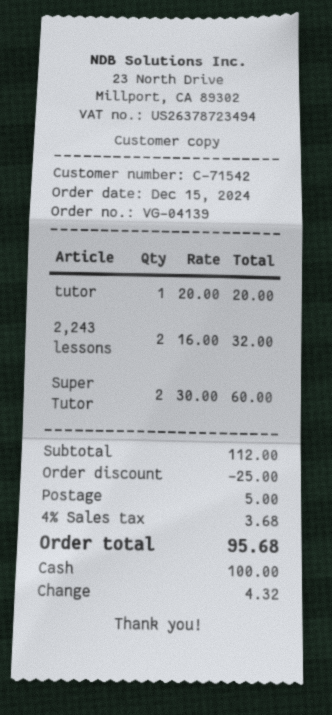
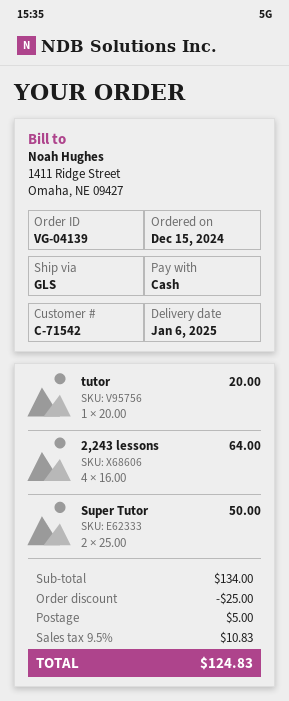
2,243 lessons: 2 x 16.00 = 32.00 -> 4 x 16.00 = 64.00
Super Tutor: 2 x 30.00 = 60.00 -> 2 x 25.00 = 50.00
subtotal: 112.00 -> 134.00
tax: 4% = 3.68 -> 9.5% = 10.83
total: 95.68 -> 124.83

